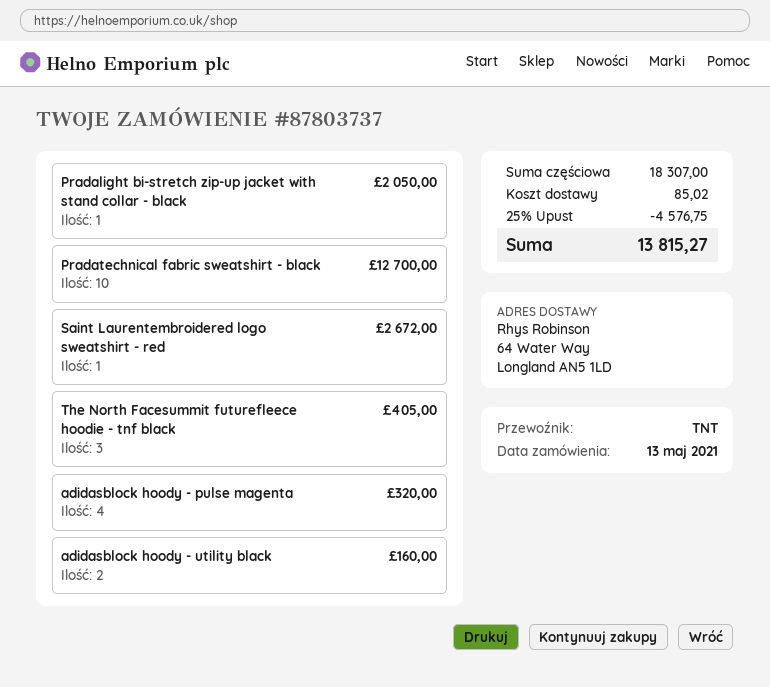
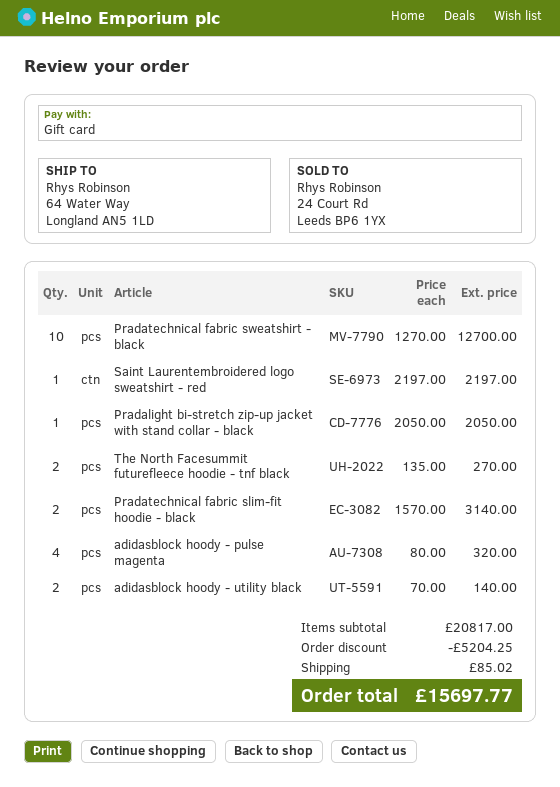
Saint Laurentembroidered logo sweatshirt - red: 1 for 2672.00 -> 1 for 2197.00
The North Facesummit futurefleece hoodie - tnf black: 3 for 405.00 -> 2 for 270.00
adidasblock hoody - utility black: 2 for 160.00 -> 2 for 140.00
Pradatechnical fabric slim-fit hoodie - black: none -> 2 for 3140.00
subtotal: 18307.00 -> 20817.00
discount: 4576.75 -> 5204.25
total: 13815.27 -> 15697.77

